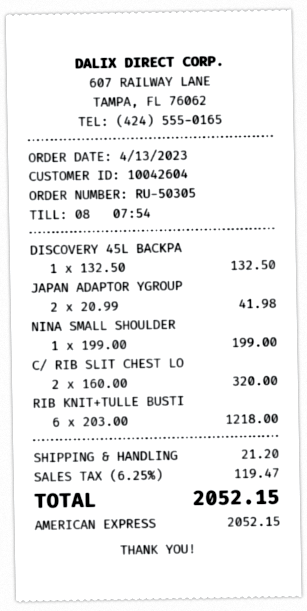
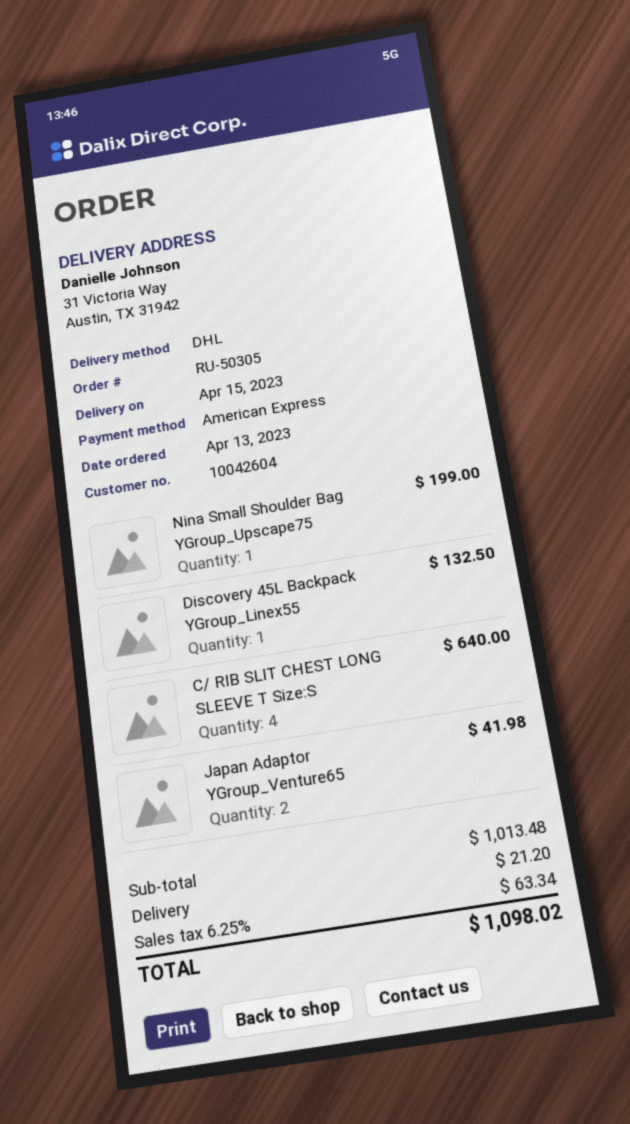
C/ RIB SLIT CHEST LO: 2 for 320.00 -> 4 for 640.00
RIB KNIT+TULLE BUSTI: 6 for 1218.00 -> none
tax: 6.25% = 119.47 -> 6.25% = 63.34
total: 2052.15 -> 1098.02

